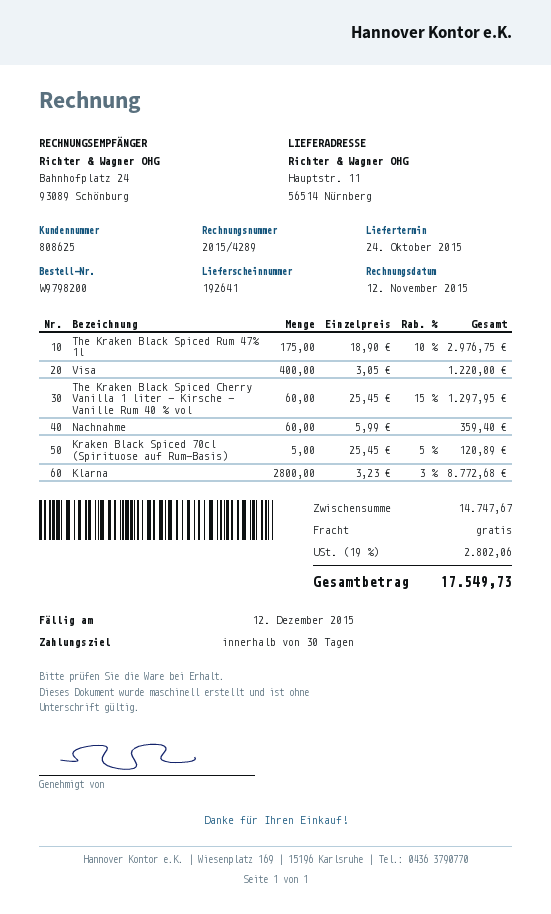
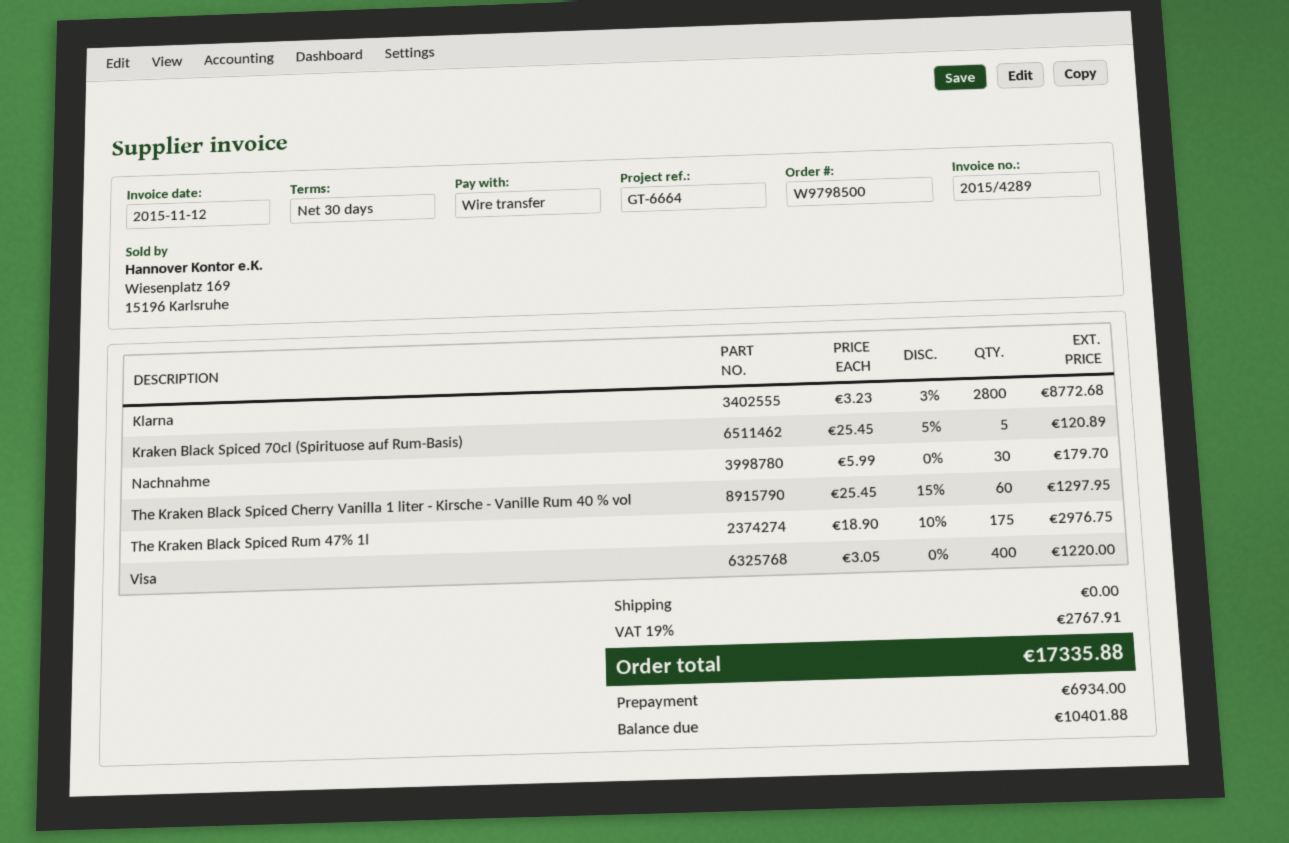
order number: W9798200 -> W9798500
Nachnahme: 60 x 5.99 = 359.40 -> 30 x 5.99 = 179.70
tax: 19% = 2802.06 -> 19% = 2767.91
total: 17549.73 -> 17335.88

